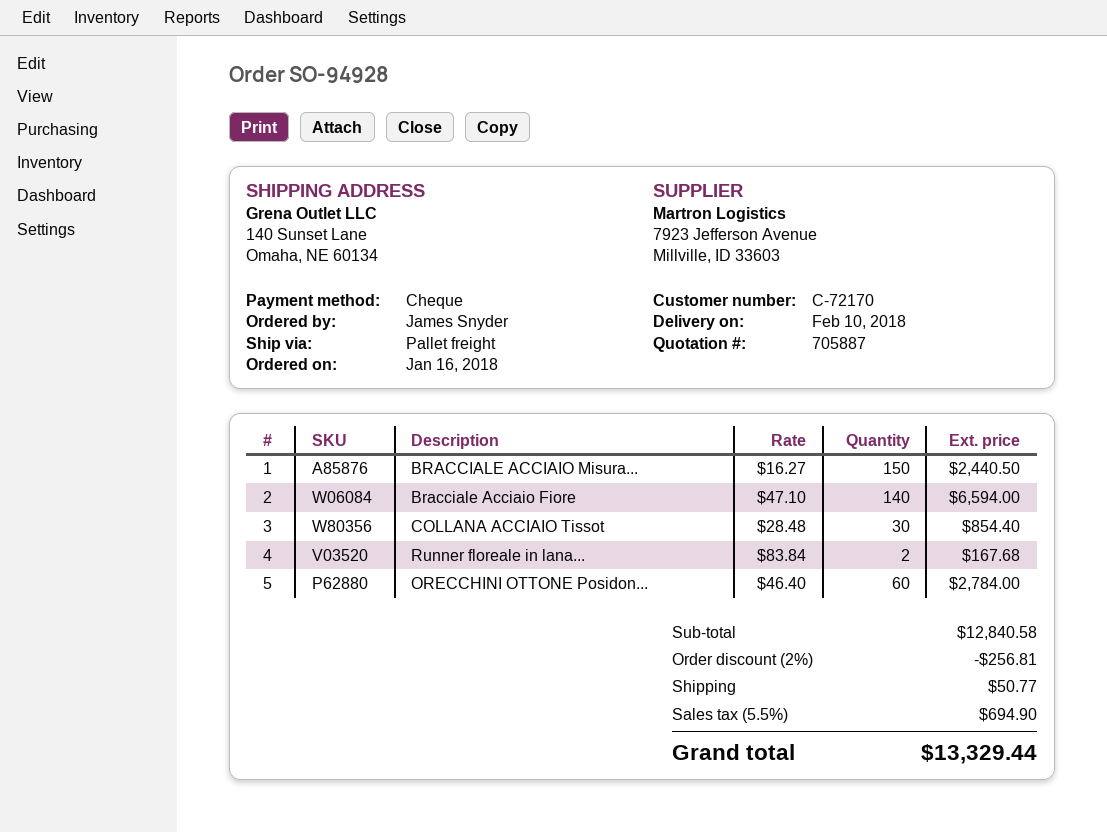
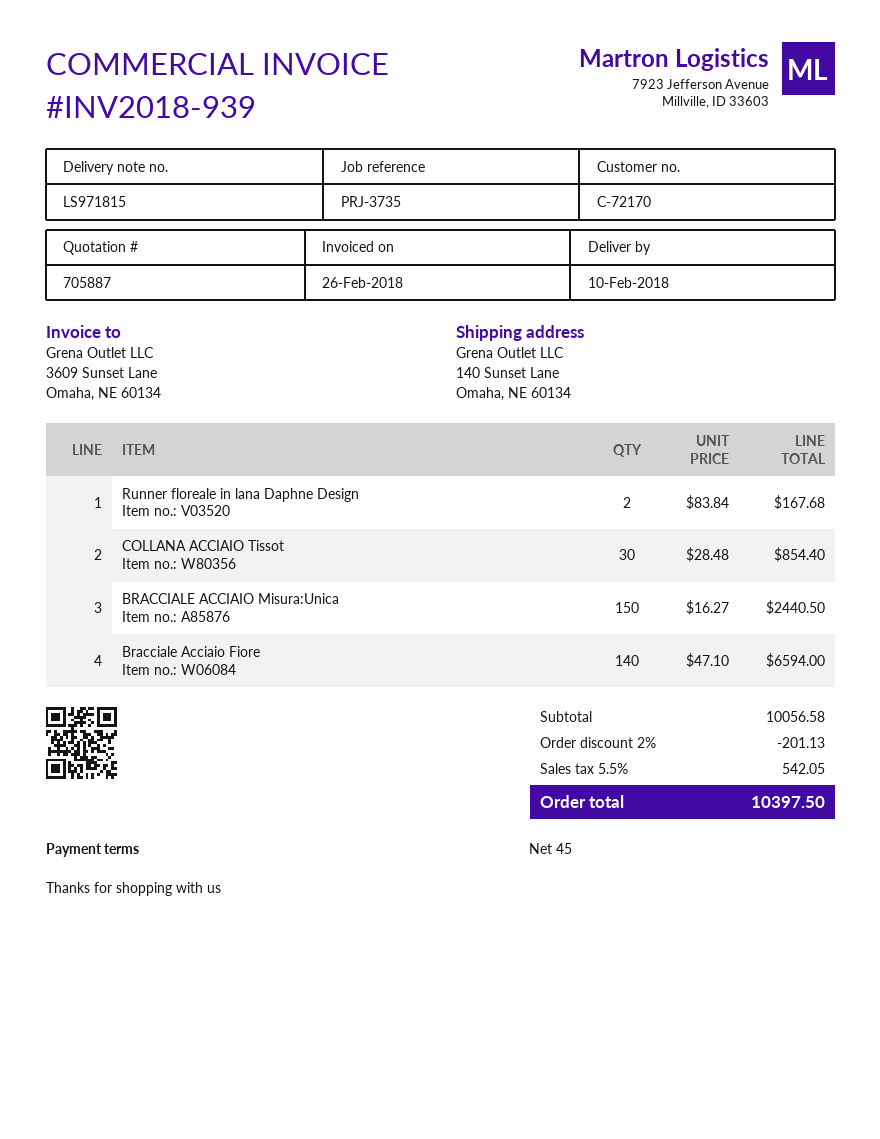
ORECCHINI OTTONE Posidon...: 60 x 46.40 = 2784.00 -> none
subtotal: 12840.58 -> 10056.58
discount: 2% = 256.81 -> 2% = 201.13
shipping: 50.77 -> none
tax: 5.5% = 694.90 -> 5.5% = 542.05
total: 13329.44 -> 10397.50

